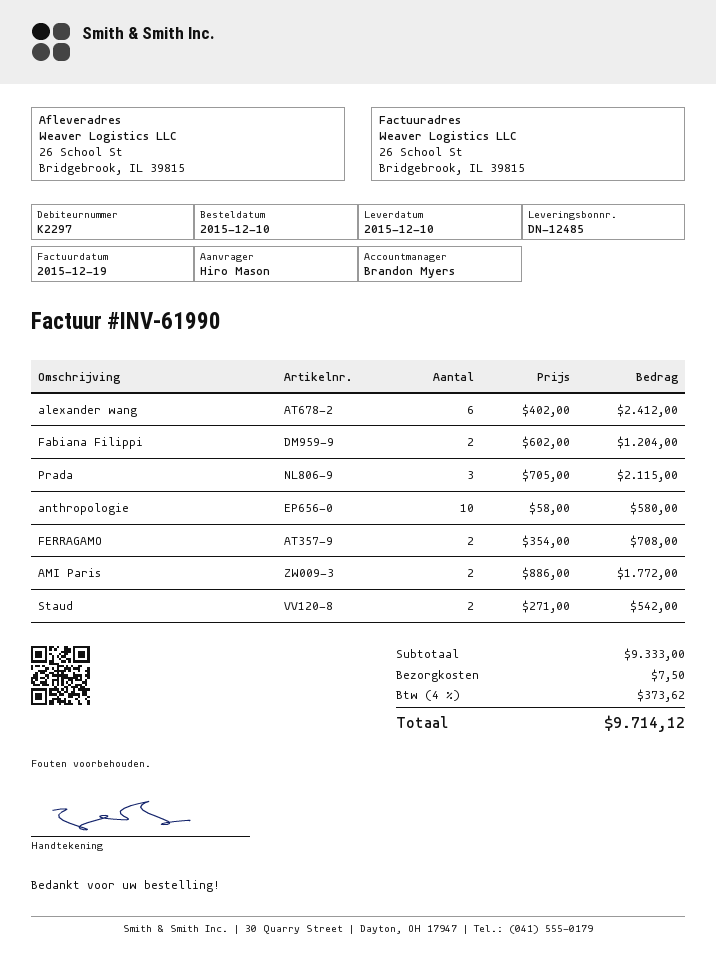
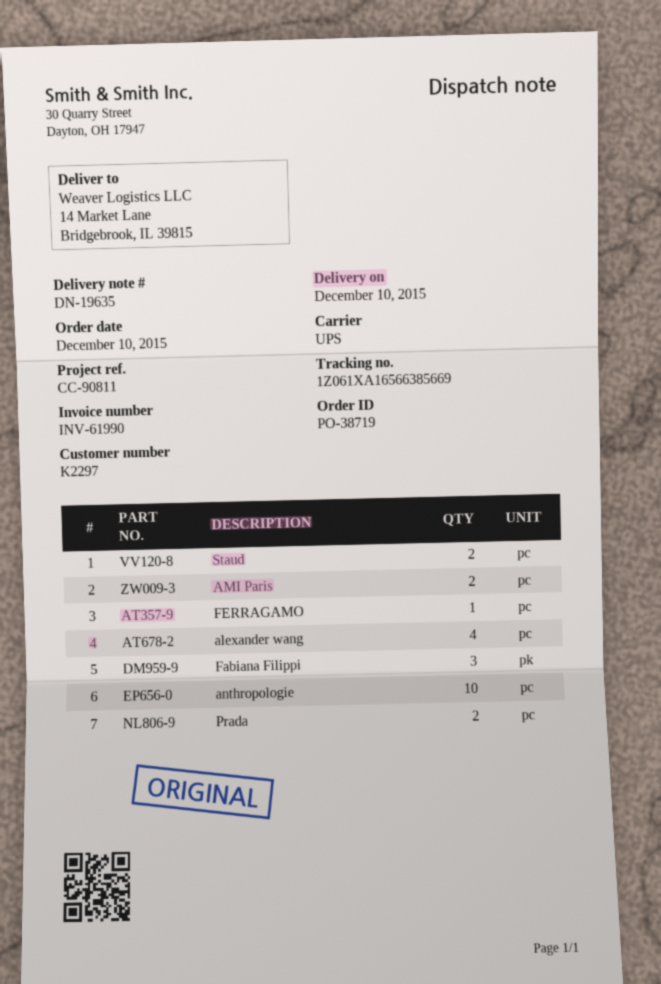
delivery note number: DN-12485 -> DN-19635
ship to: 26 School St, Bridgebrook, IL 39815 -> 14 Market Lane, Bridgebrook, IL 39815
alexander wang: 6 -> 4
Fabiana Filippi: 2 -> 3
Prada: 3 -> 2
FERRAGAMO: 2 -> 1

